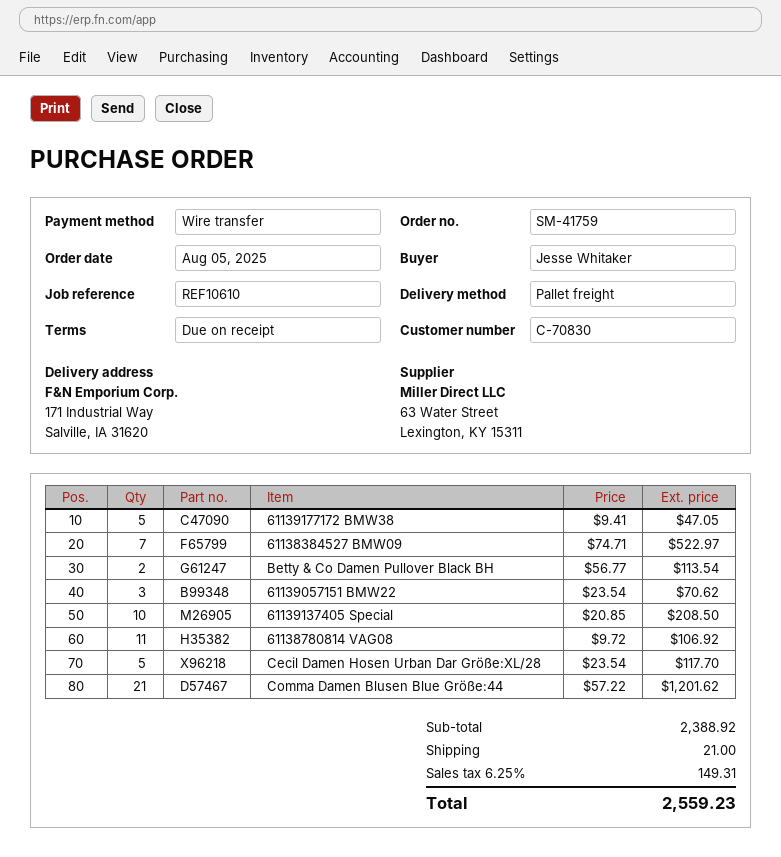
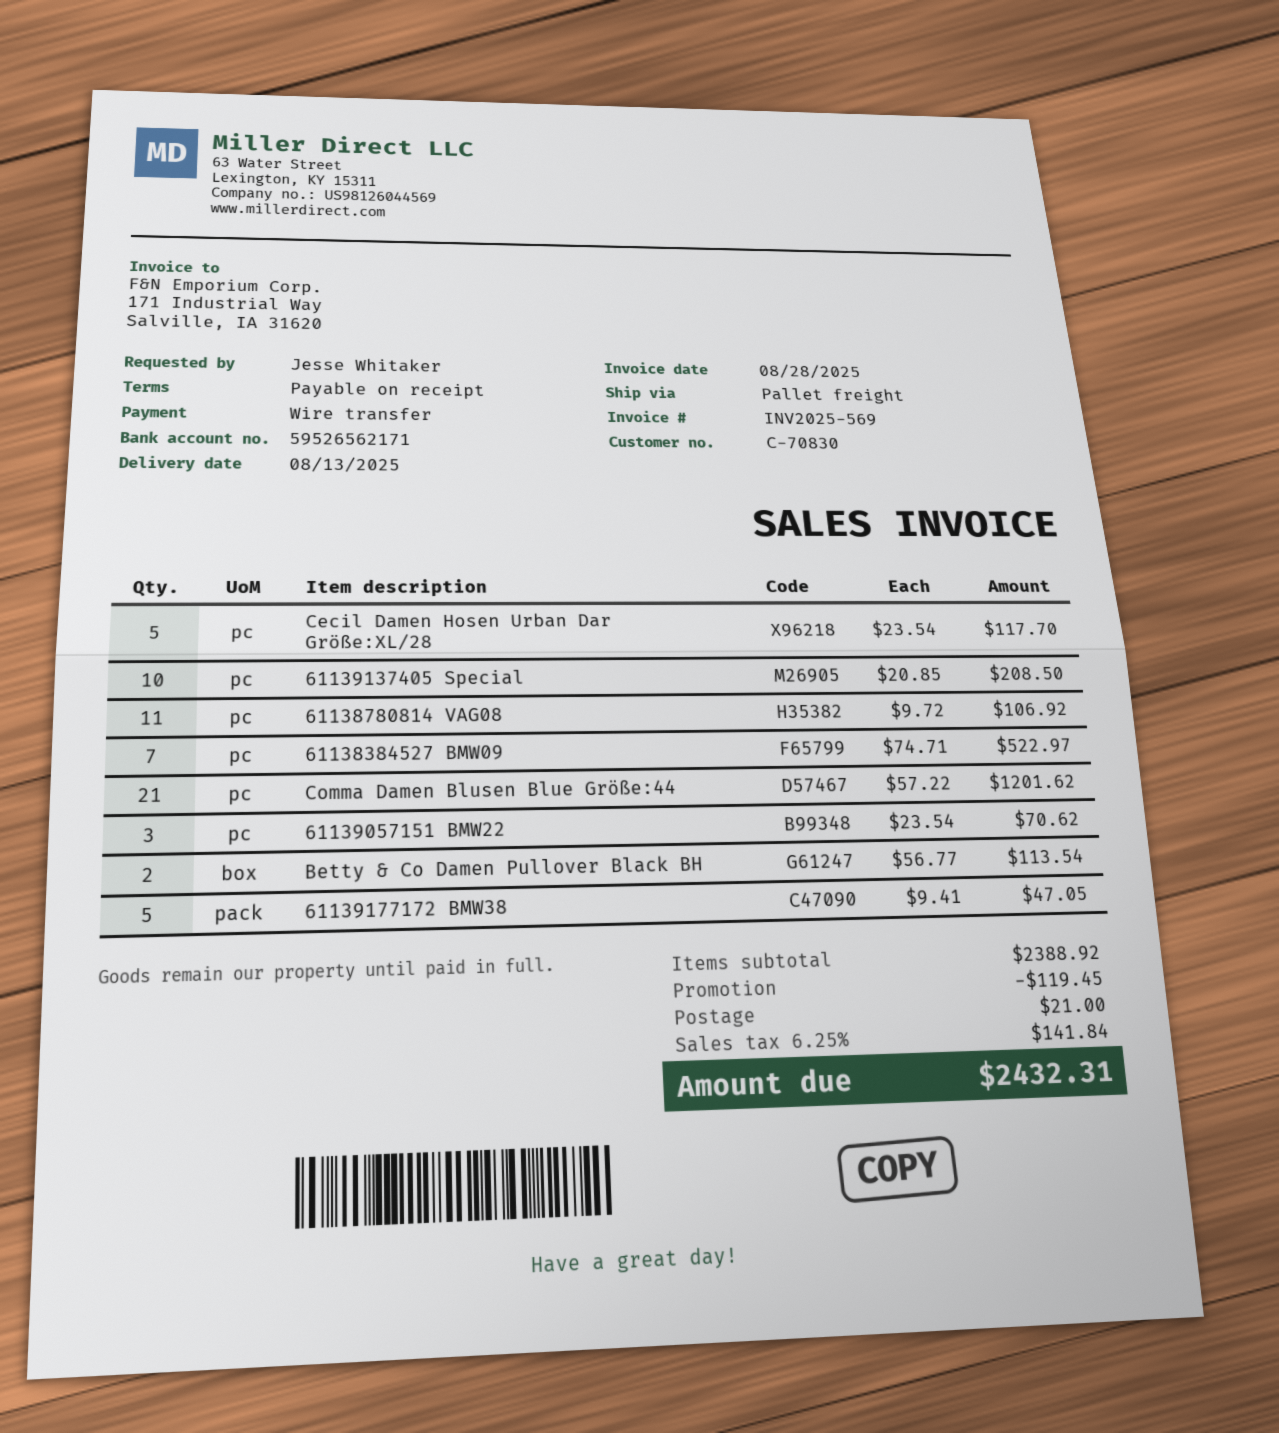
discount: none -> 119.45
tax: 6.25% = 149.31 -> 6.25% = 141.84
total: 2559.23 -> 2432.31

